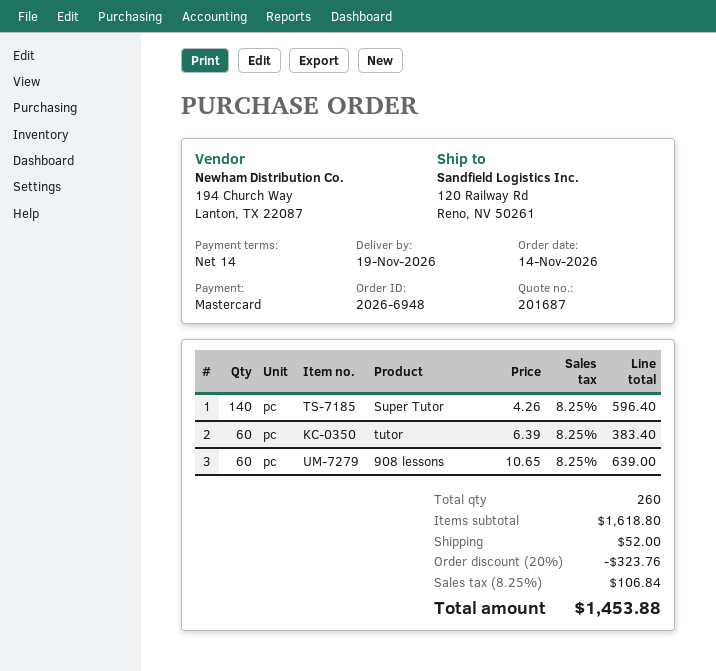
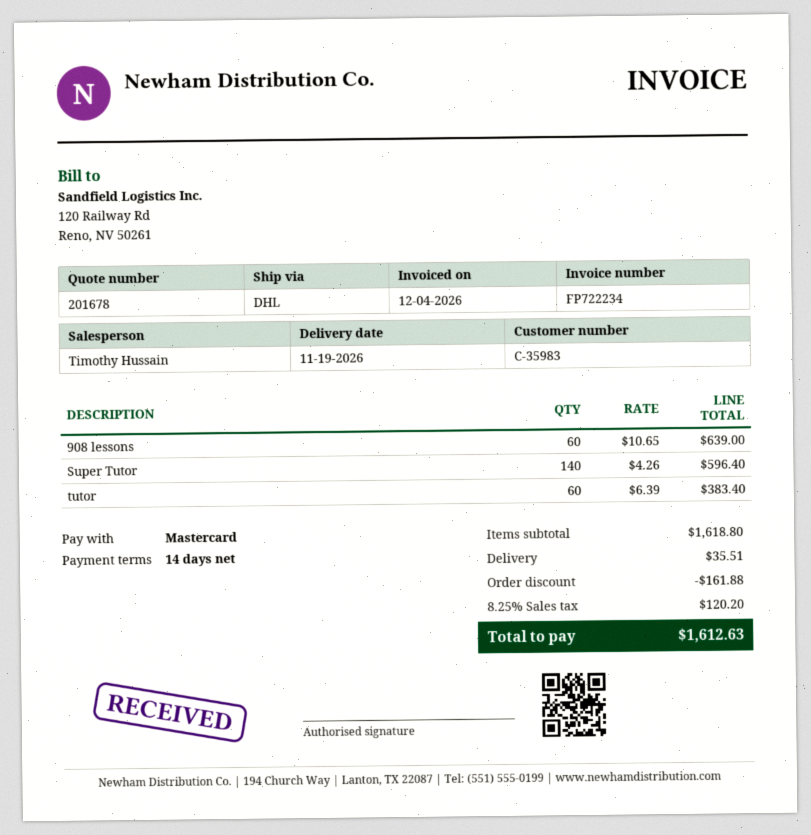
quote number: 201687 -> 201678
discount: 323.76 -> 161.88
shipping: 52.00 -> 35.51
tax: 8.25% = 106.84 -> 8.25% = 120.20
total: 1453.88 -> 1612.63

